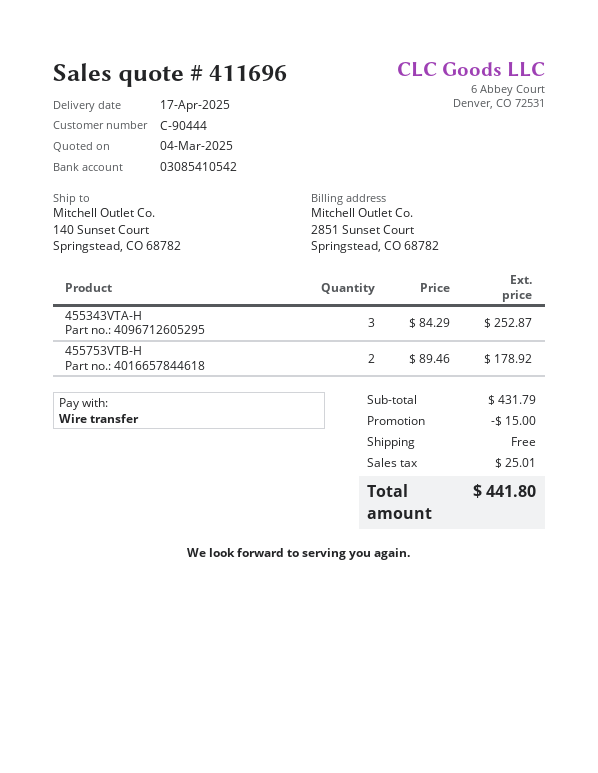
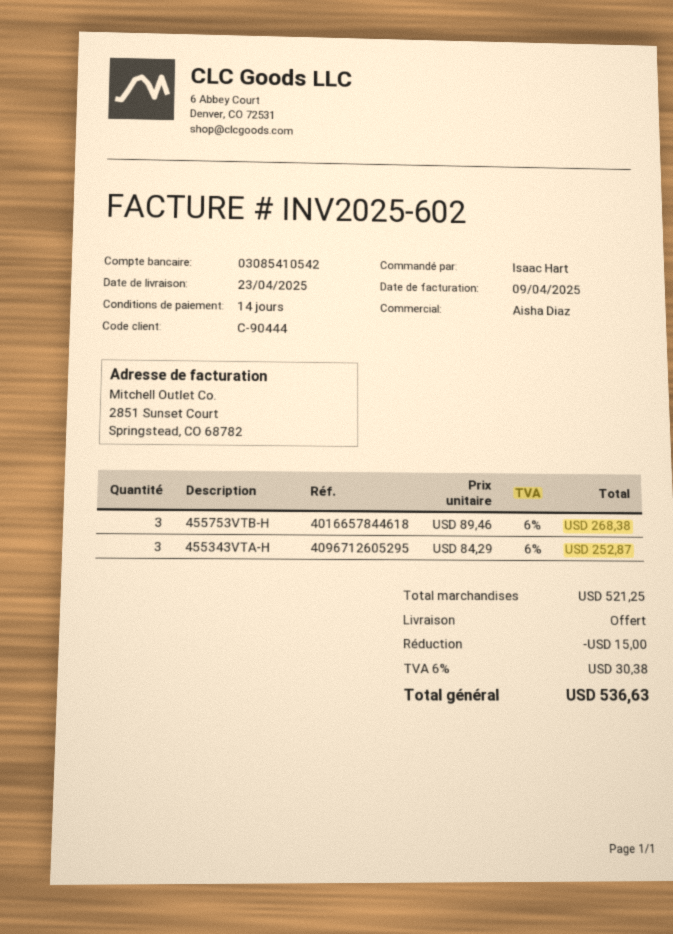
delivery date: 2025-04-17 -> 2025-04-23
455753VTB-H: 2 x 89.46 = 178.92 -> 3 x 89.46 = 268.38
subtotal: 431.79 -> 521.25
tax: 25.01 -> 30.38
total: 441.80 -> 536.63

